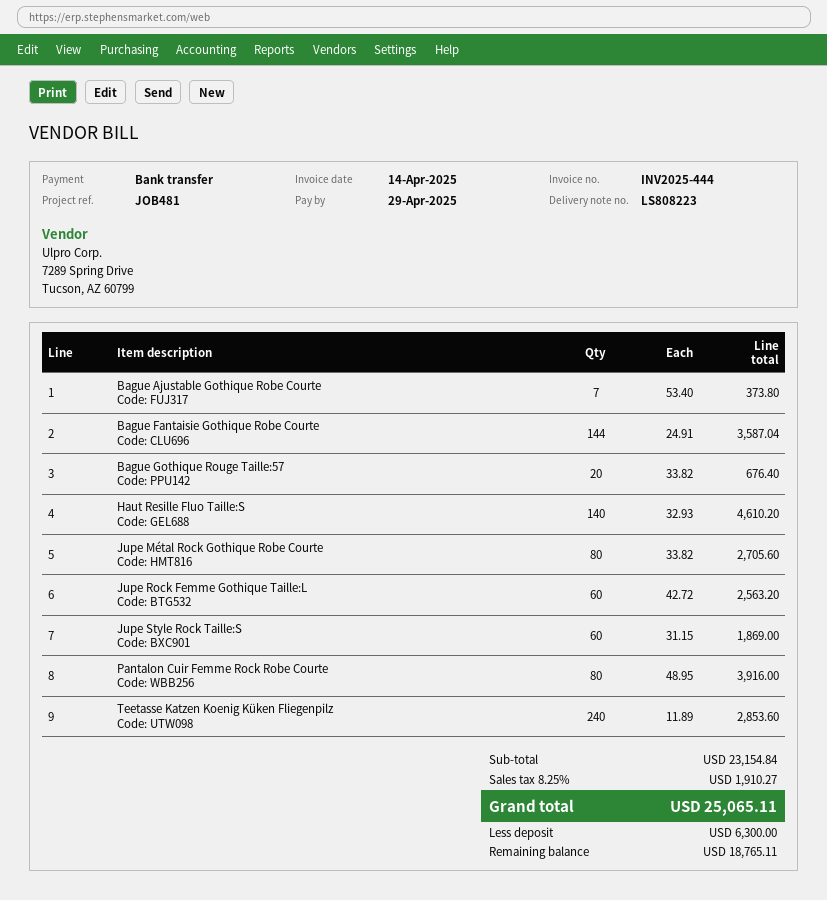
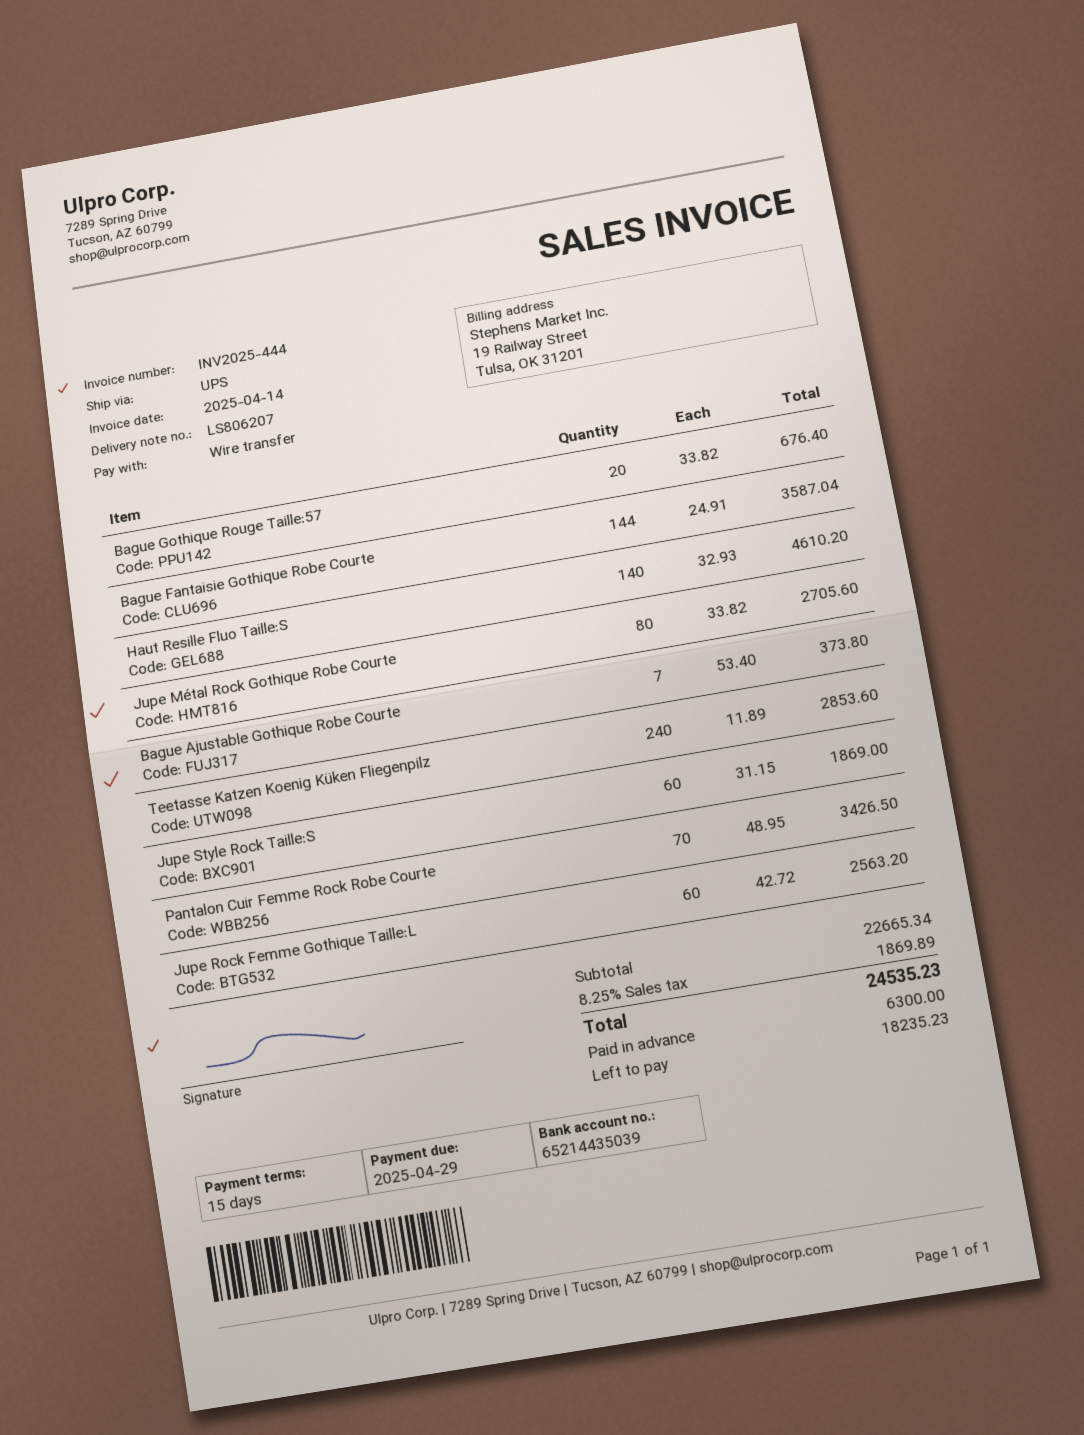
delivery note number: LS808223 -> LS806207
Pantalon Cuir Femme Rock Robe Courte: 80 x 48.95 = 3916.00 -> 70 x 48.95 = 3426.50
subtotal: 23154.84 -> 22665.34
tax: 8.25% = 1910.27 -> 8.25% = 1869.89
total: 25065.11 -> 24535.23
balance: 18765.11 -> 18235.23

